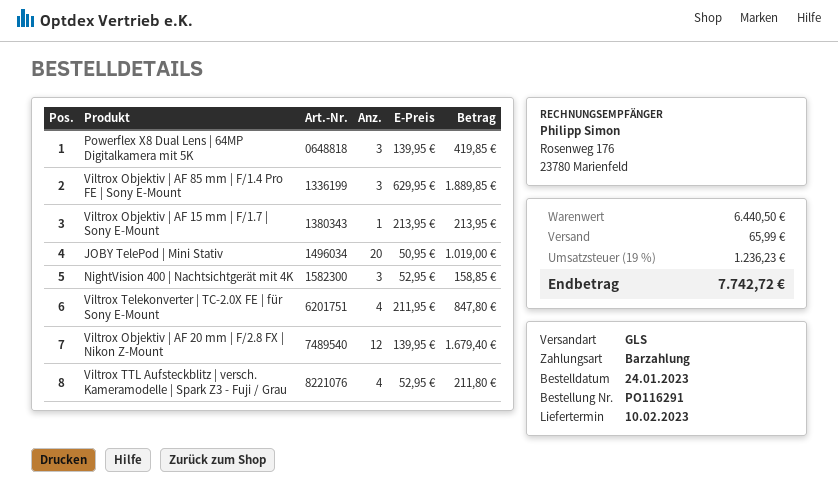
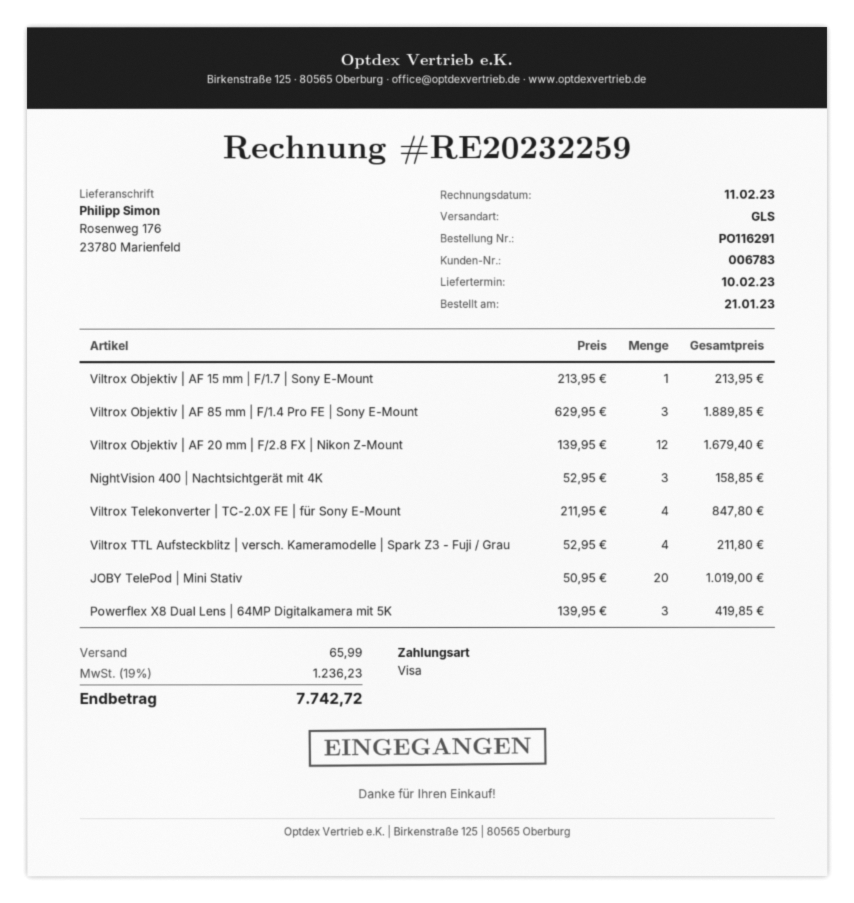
order date: 2023-01-24 -> 2023-01-21
payment method: cash -> Visa

